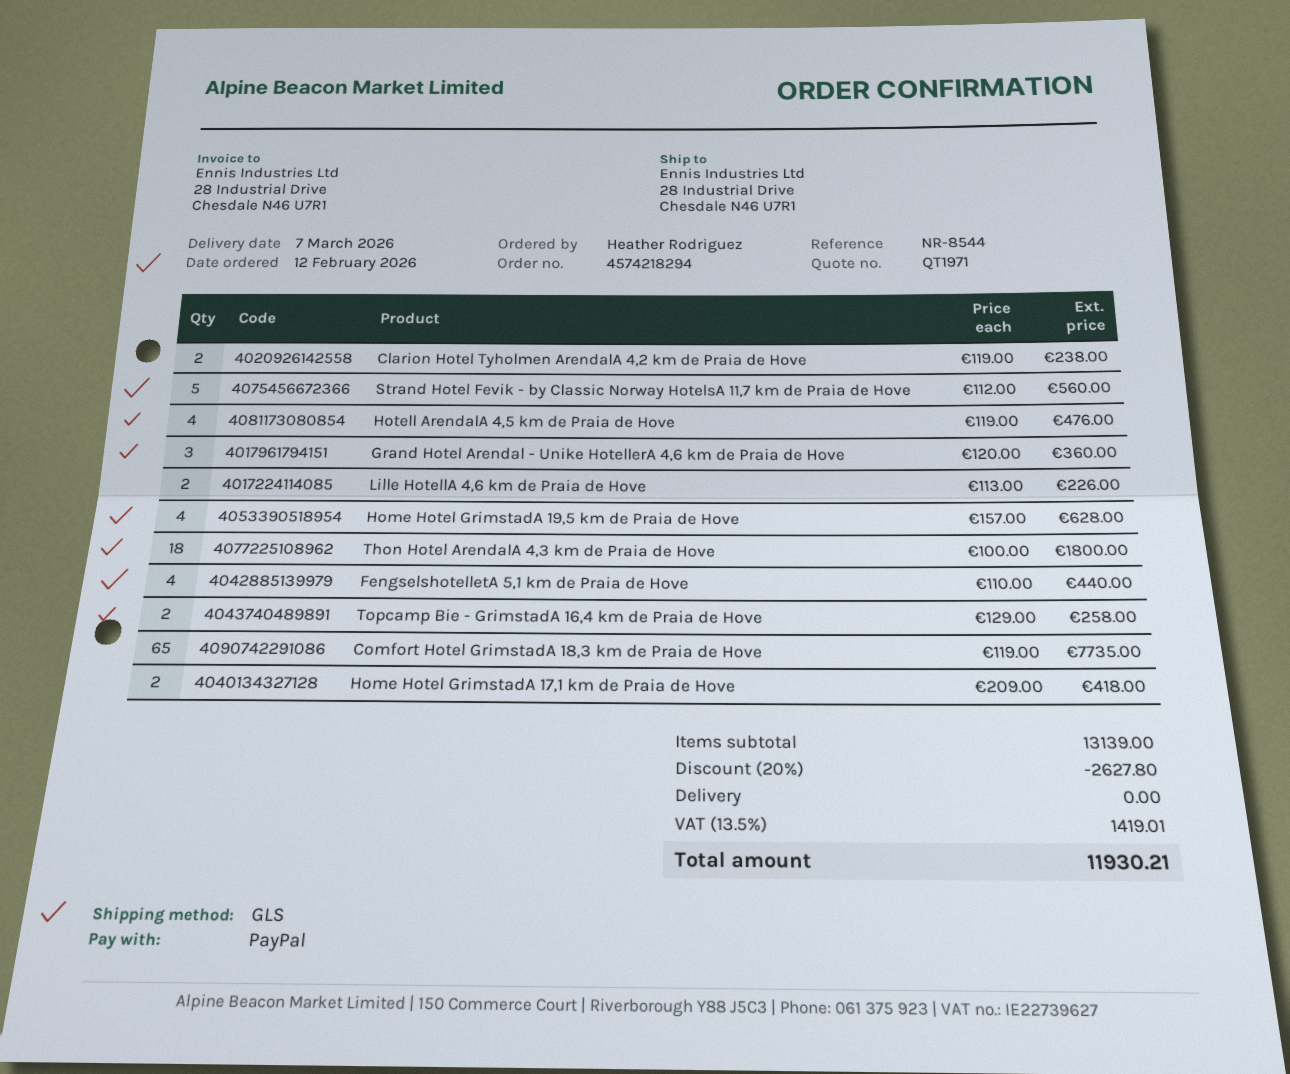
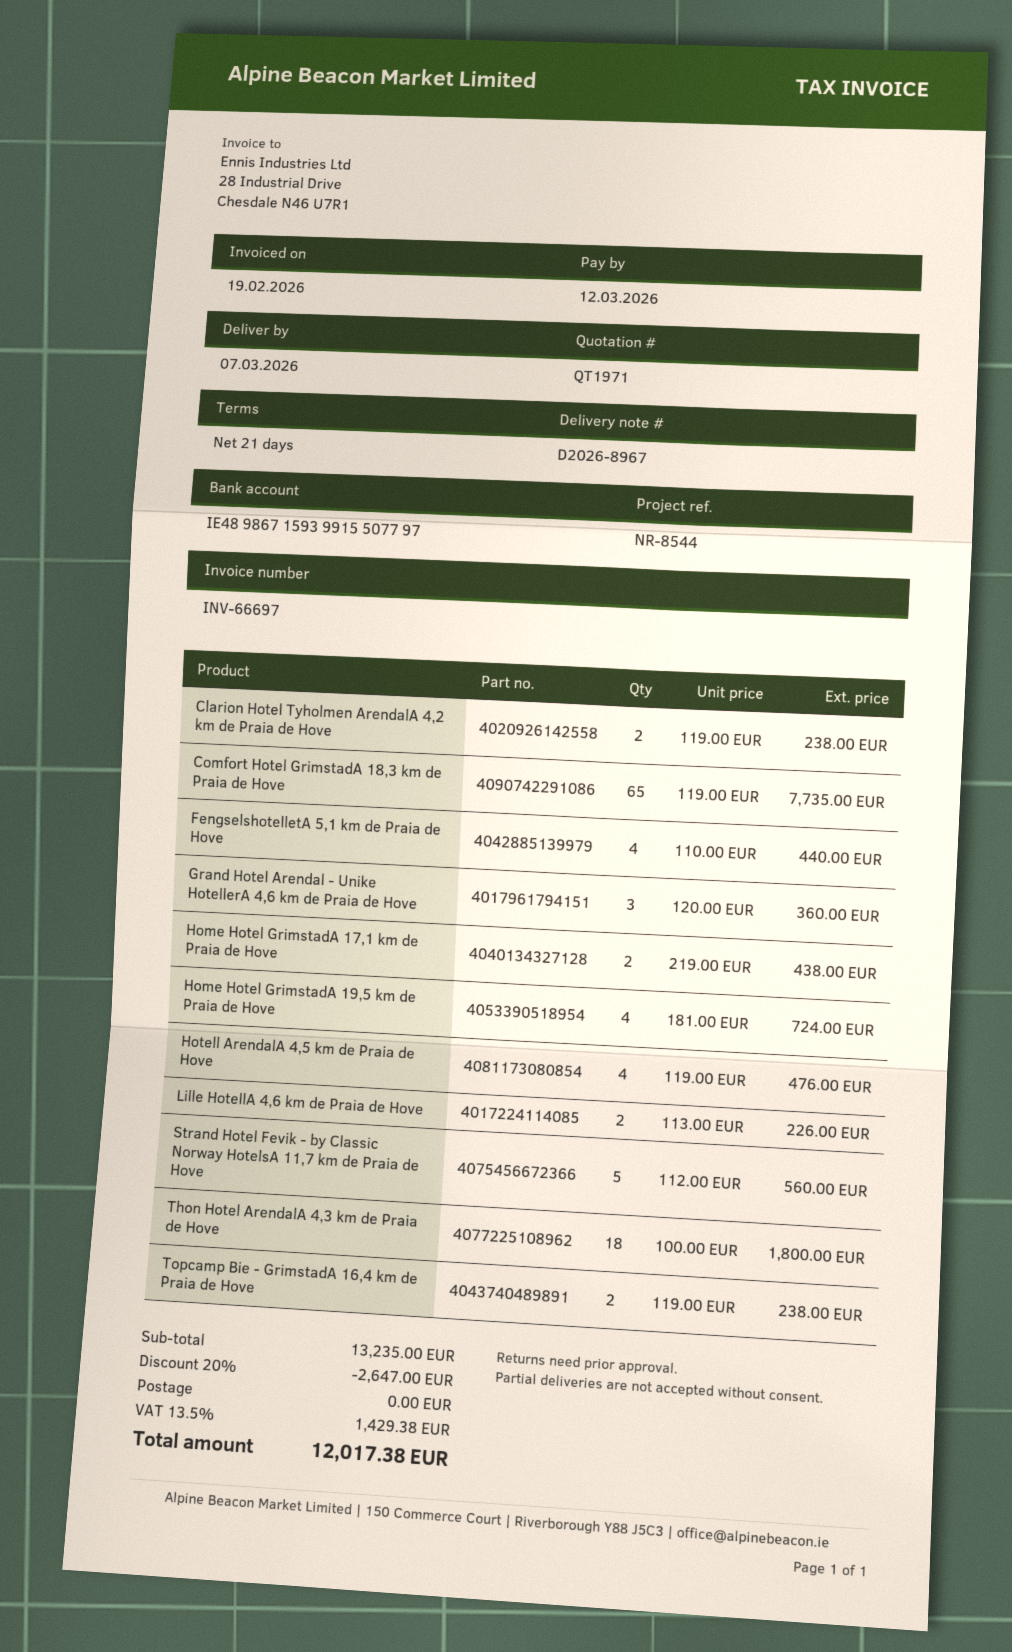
Home Hotel GrimstadA 19,5 km de Praia de Hove: 4 x 157.00 = 628.00 -> 4 x 181.00 = 724.00
Topcamp Bie - GrimstadA 16,4 km de Praia de Hove: 2 x 129.00 = 258.00 -> 2 x 119.00 = 238.00
Home Hotel GrimstadA 17,1 km de Praia de Hove: 2 x 209.00 = 418.00 -> 2 x 219.00 = 438.00
subtotal: 13139.00 -> 13235.00
discount: 20% = 2627.80 -> 20% = 2647.00
tax: 13.5% = 1419.01 -> 13.5% = 1429.38
total: 11930.21 -> 12017.38

